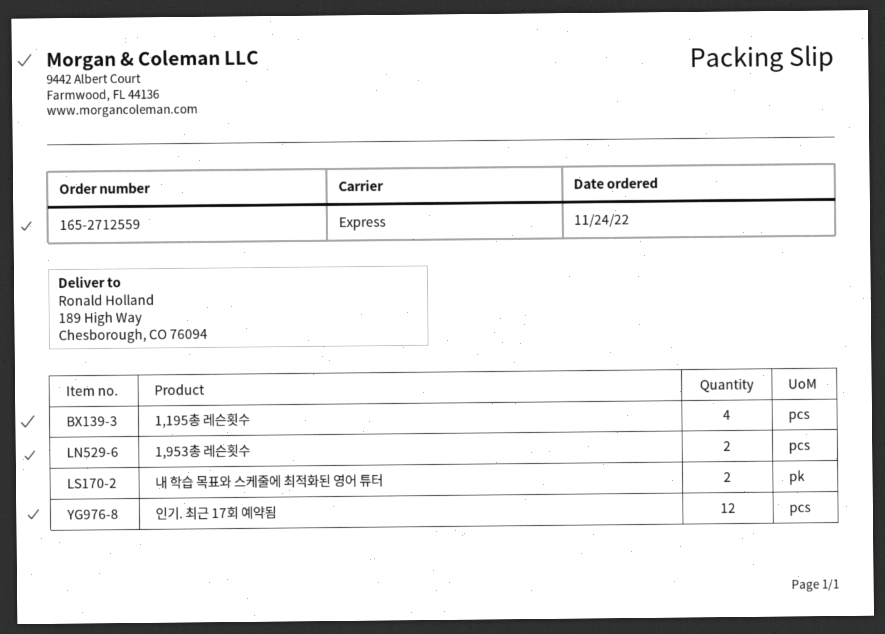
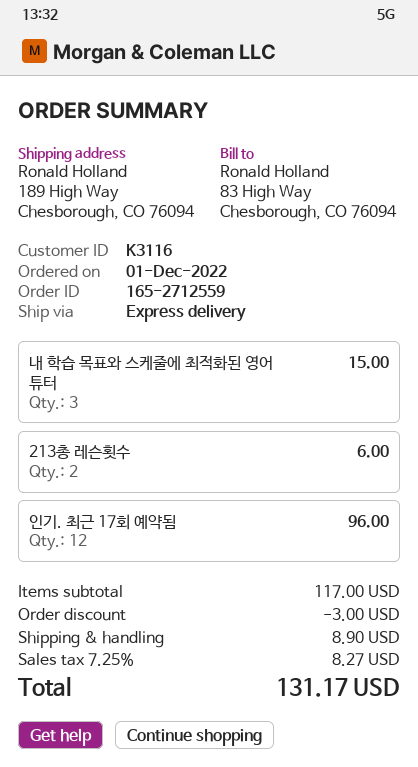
order date: 2022-11-24 -> 2022-12-01
1,195총 레슨횟수: 4 -> none
1,953총 레슨횟수: 2 -> none
내 학습 목표와 스케줄에 최적화된 영어 튜터: 2 -> 3
213총 레슨횟수: none -> 2

